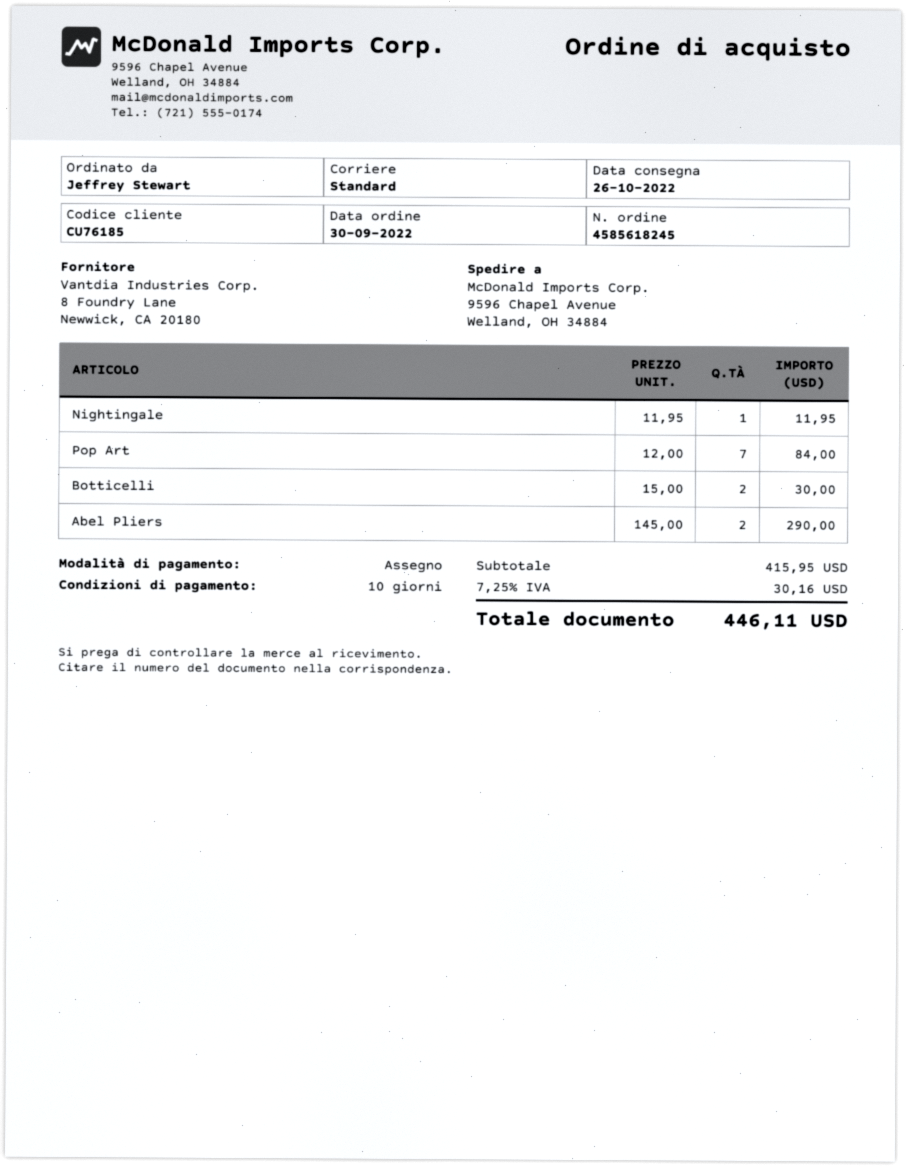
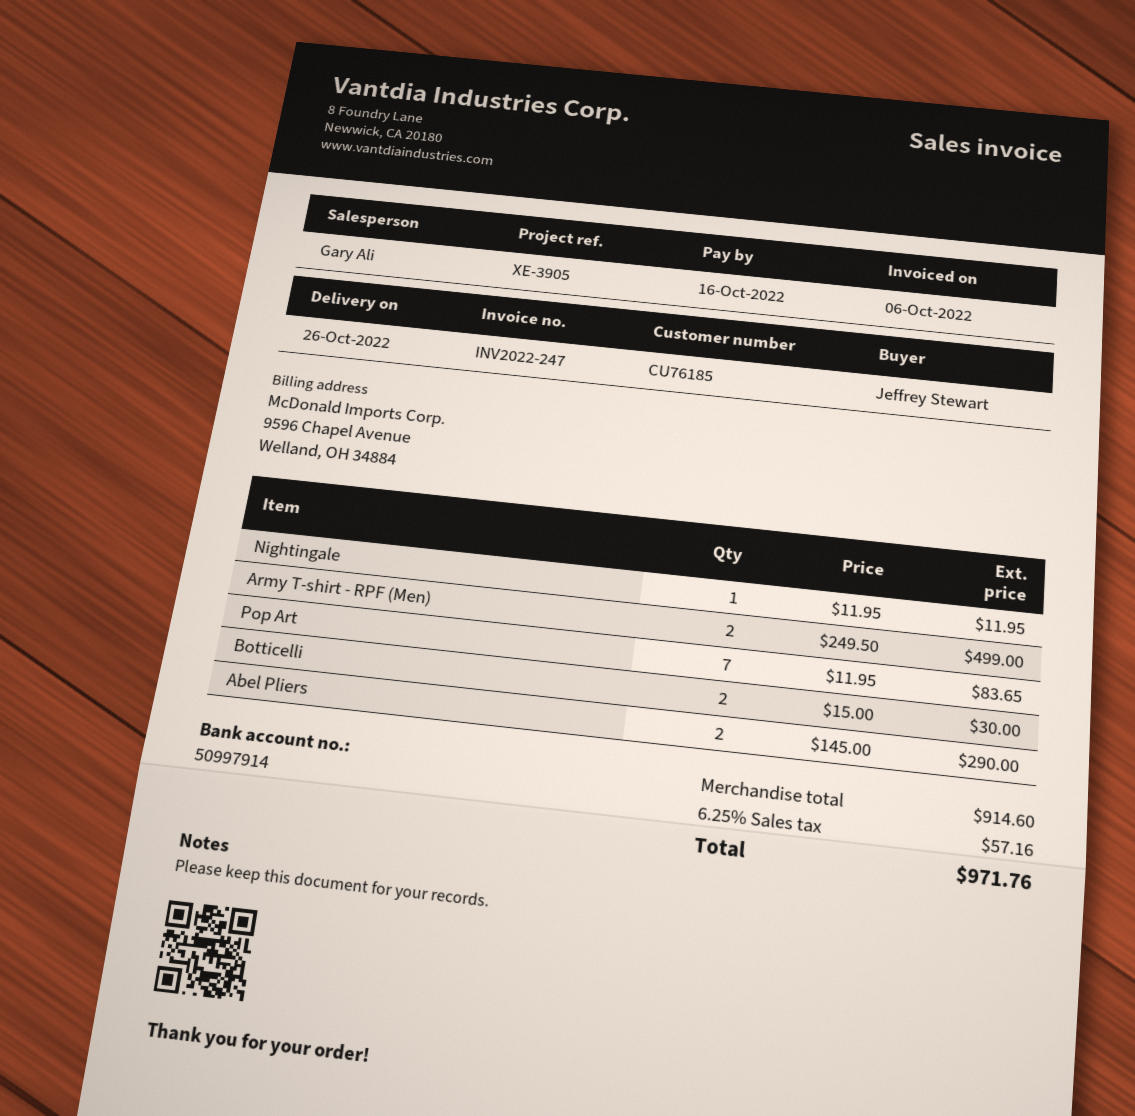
Pop Art: 7 x 12.00 = 84.00 -> 7 x 11.95 = 83.65
Army T-shirt - RPF (Men): none -> 2 x 249.50 = 499.00
subtotal: 415.95 -> 914.60
tax: 7.25% = 30.16 -> 6.25% = 57.16
total: 446.11 -> 971.76

